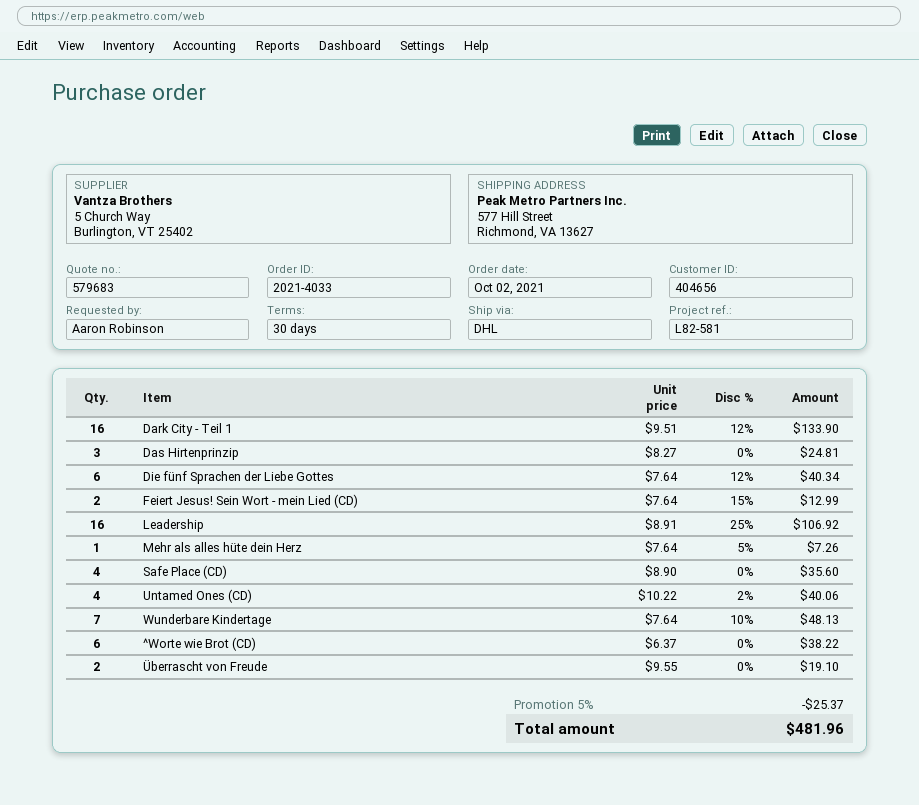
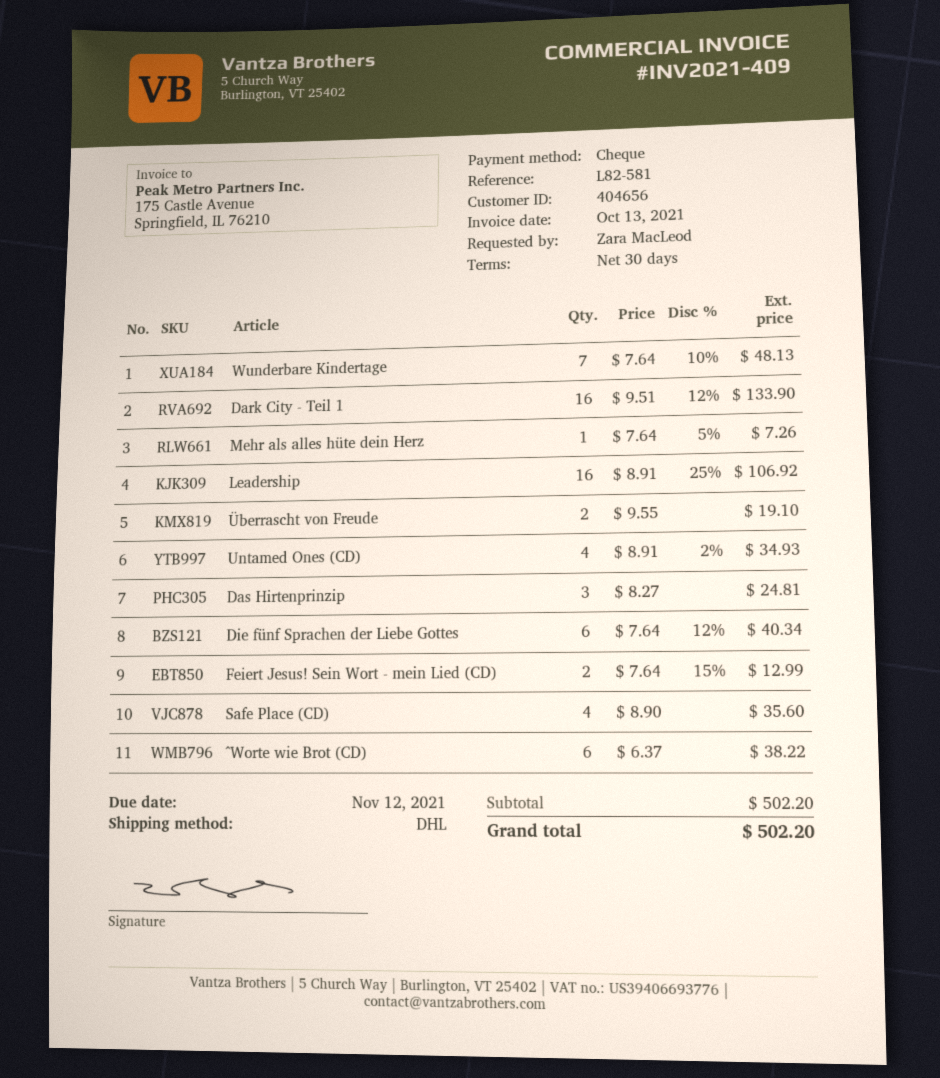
ordered by: Aaron Robinson -> Zara MacLeod
Untamed Ones (CD): 4 x 10.22 - 2% = 40.06 -> 4 x 8.91 - 2% = 34.93
discount: 5% = 25.37 -> none
total: 481.96 -> 502.20

